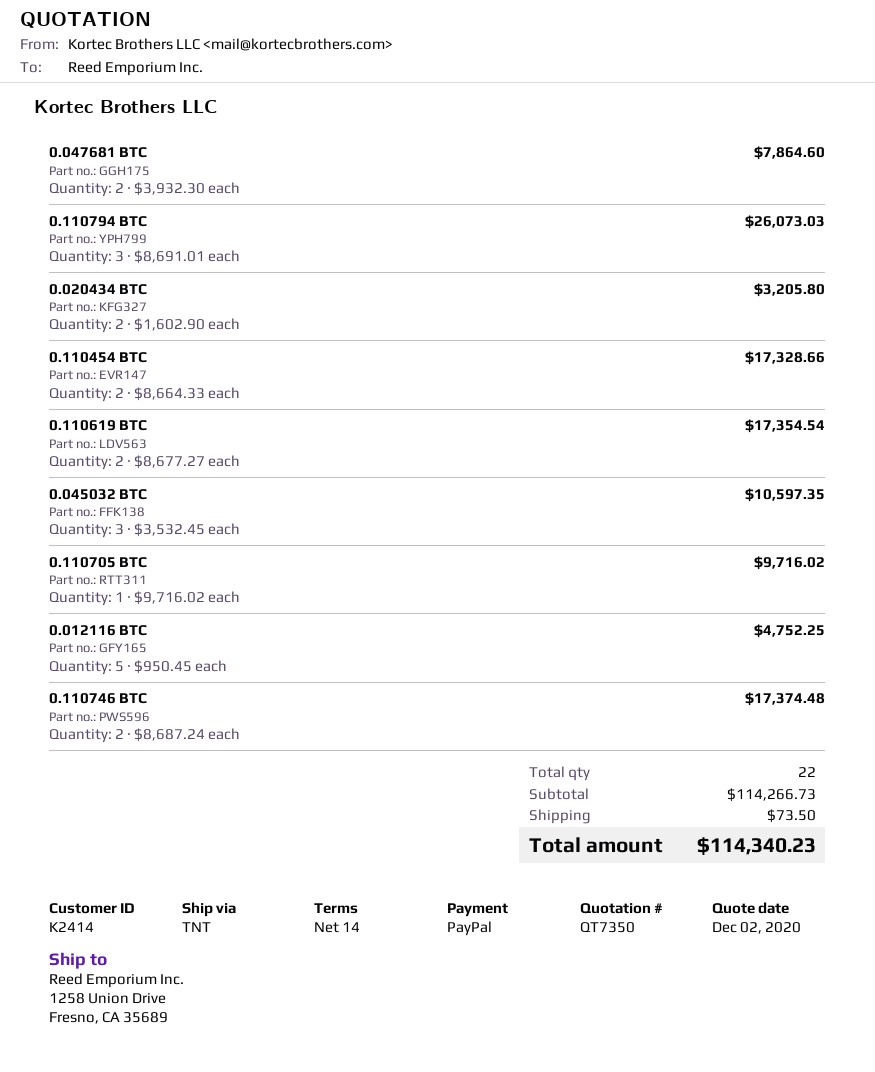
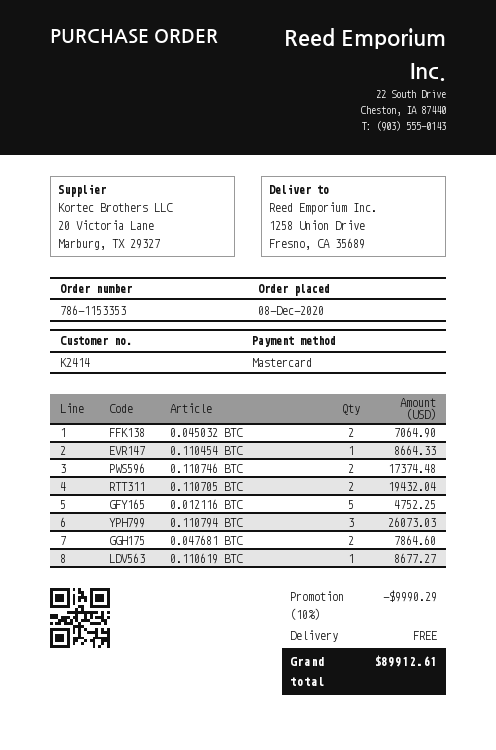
payment method: PayPal -> Mastercard
0.020434 BTC: 2 for 3205.80 -> none
0.110454 BTC: 2 for 17328.66 -> 1 for 8664.33
0.110619 BTC: 2 for 17354.54 -> 1 for 8677.27
0.045032 BTC: 3 for 10597.35 -> 2 for 7064.90
0.110705 BTC: 1 for 9716.02 -> 2 for 19432.04
discount: none -> 10% = 9990.29
shipping: 73.50 -> 0.00
total: 114340.23 -> 89912.61

